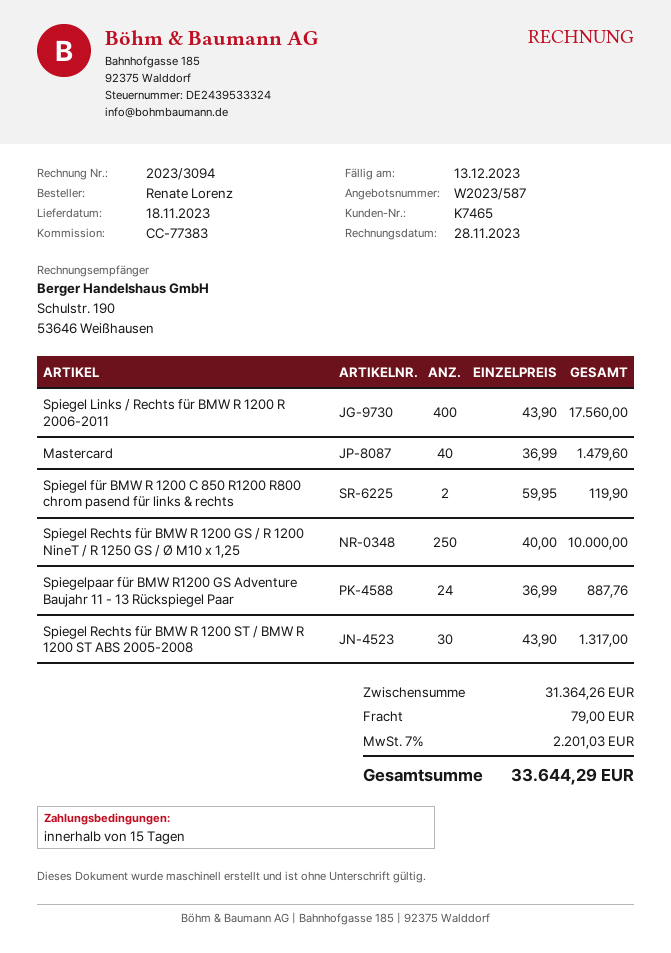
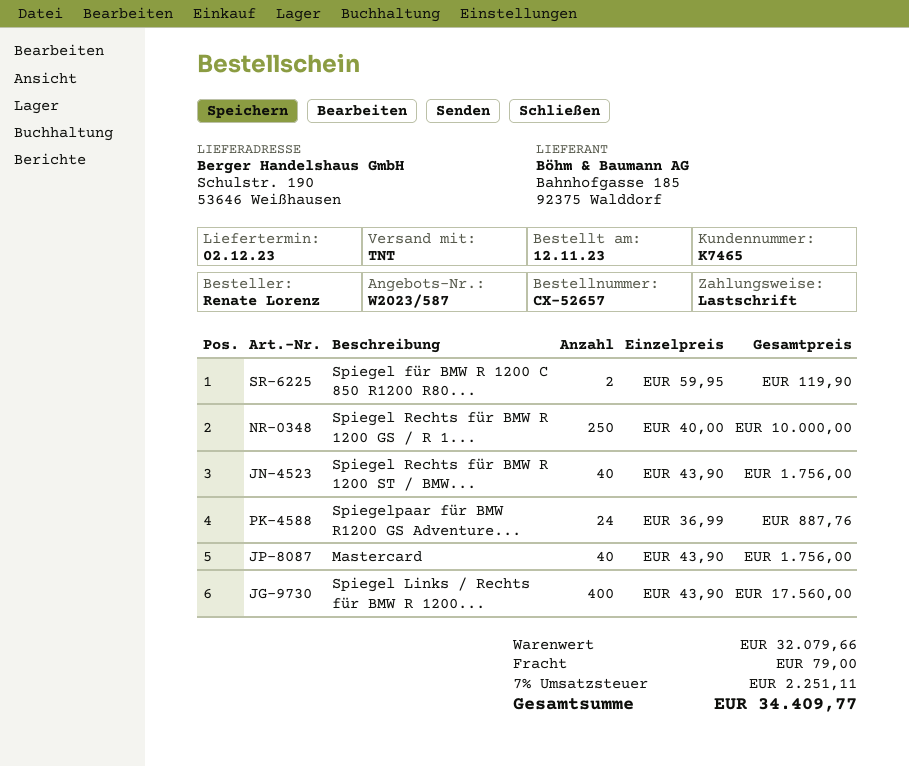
delivery date: 2023-11-18 -> 2023-12-02
Mastercard: 40 x 36.99 = 1479.60 -> 40 x 43.90 = 1756.00
Spiegel Rechts für BMW R 1200 ST / BMW R 1200 ST ABS 2005-2008: 30 x 43.90 = 1317.00 -> 40 x 43.90 = 1756.00
subtotal: 31364.26 -> 32079.66
tax: 7% = 2201.03 -> 7% = 2251.11
total: 33644.29 -> 34409.77

